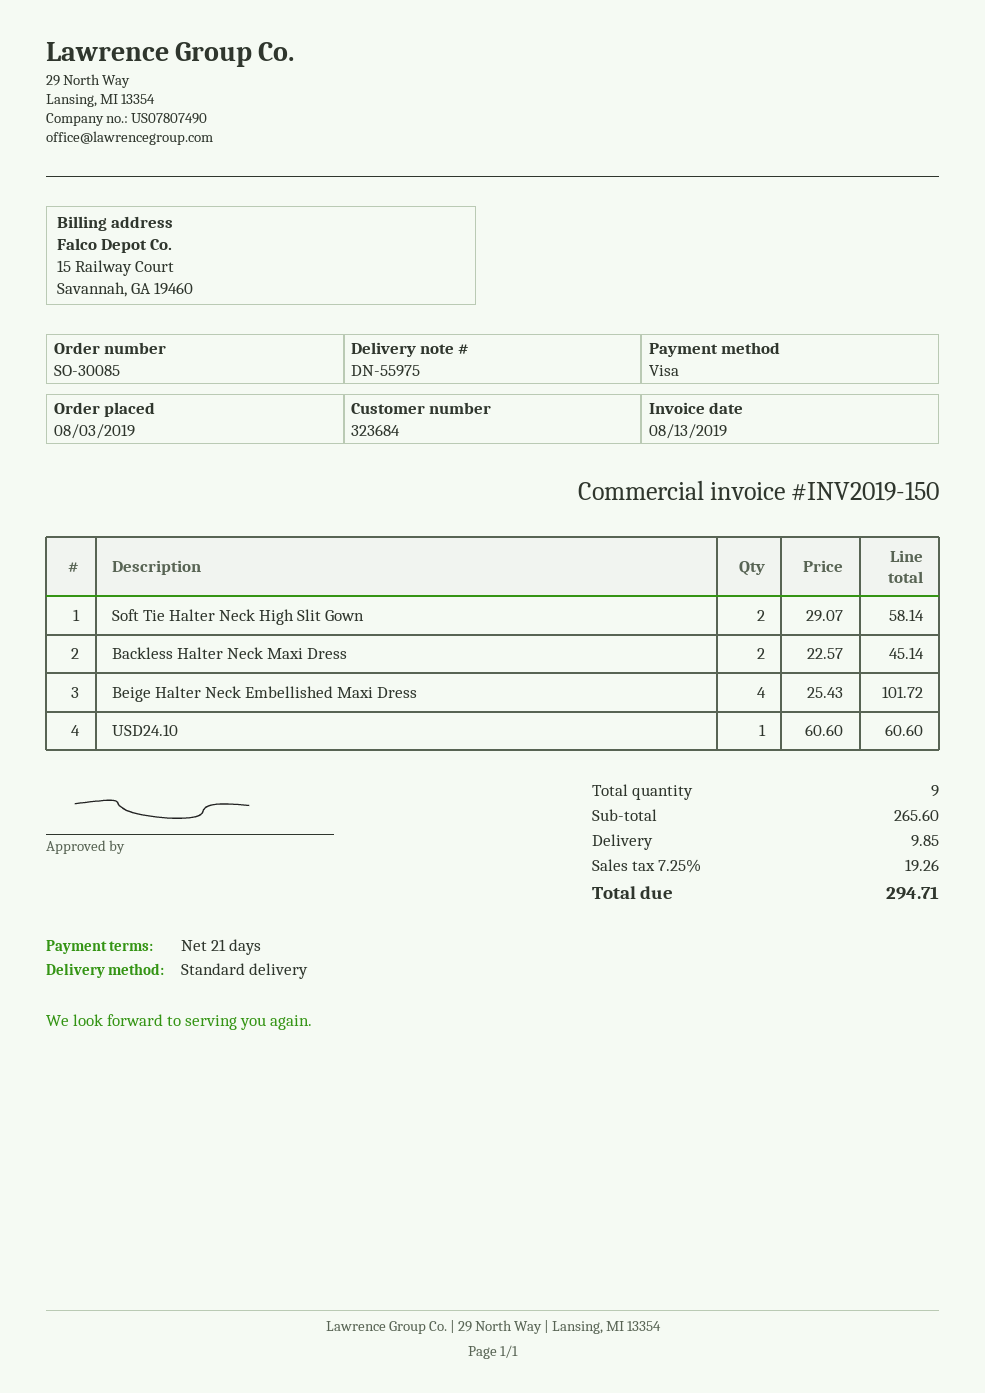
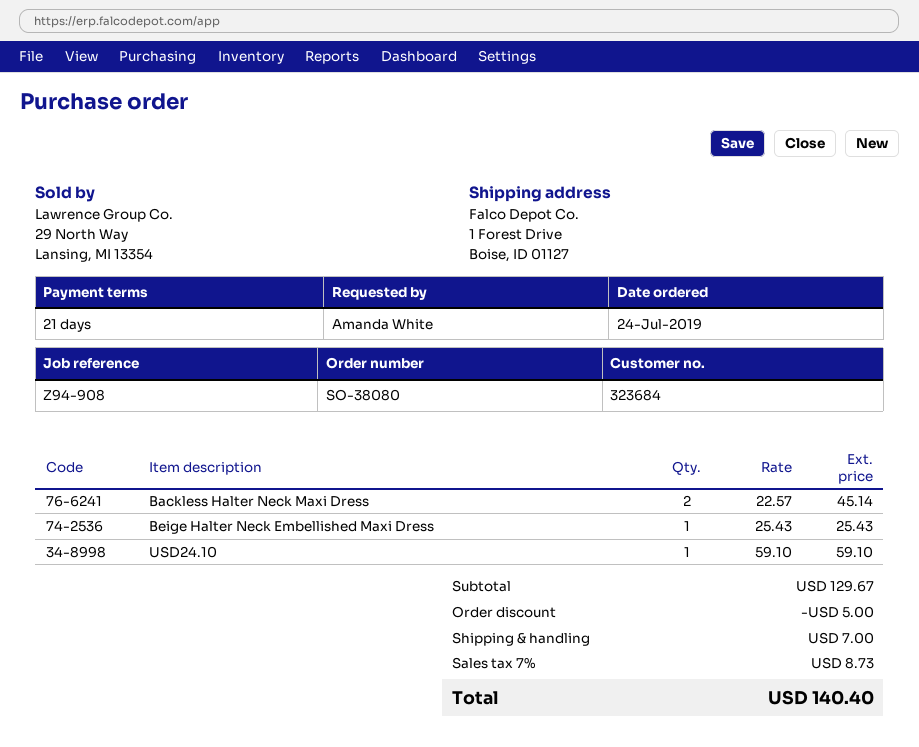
order number: SO-30085 -> SO-38080
order date: 2019-08-03 -> 2019-07-24
Soft Tie Halter Neck High Slit Gown: 2 x 29.07 = 58.14 -> none
Beige Halter Neck Embellished Maxi Dress: 4 x 25.43 = 101.72 -> 1 x 25.43 = 25.43
USD24.10: 1 x 60.60 = 60.60 -> 1 x 59.10 = 59.10
subtotal: 265.60 -> 129.67
discount: none -> 5.00
shipping: 9.85 -> 7.00
tax: 7.25% = 19.26 -> 7% = 8.73
total: 294.71 -> 140.40

